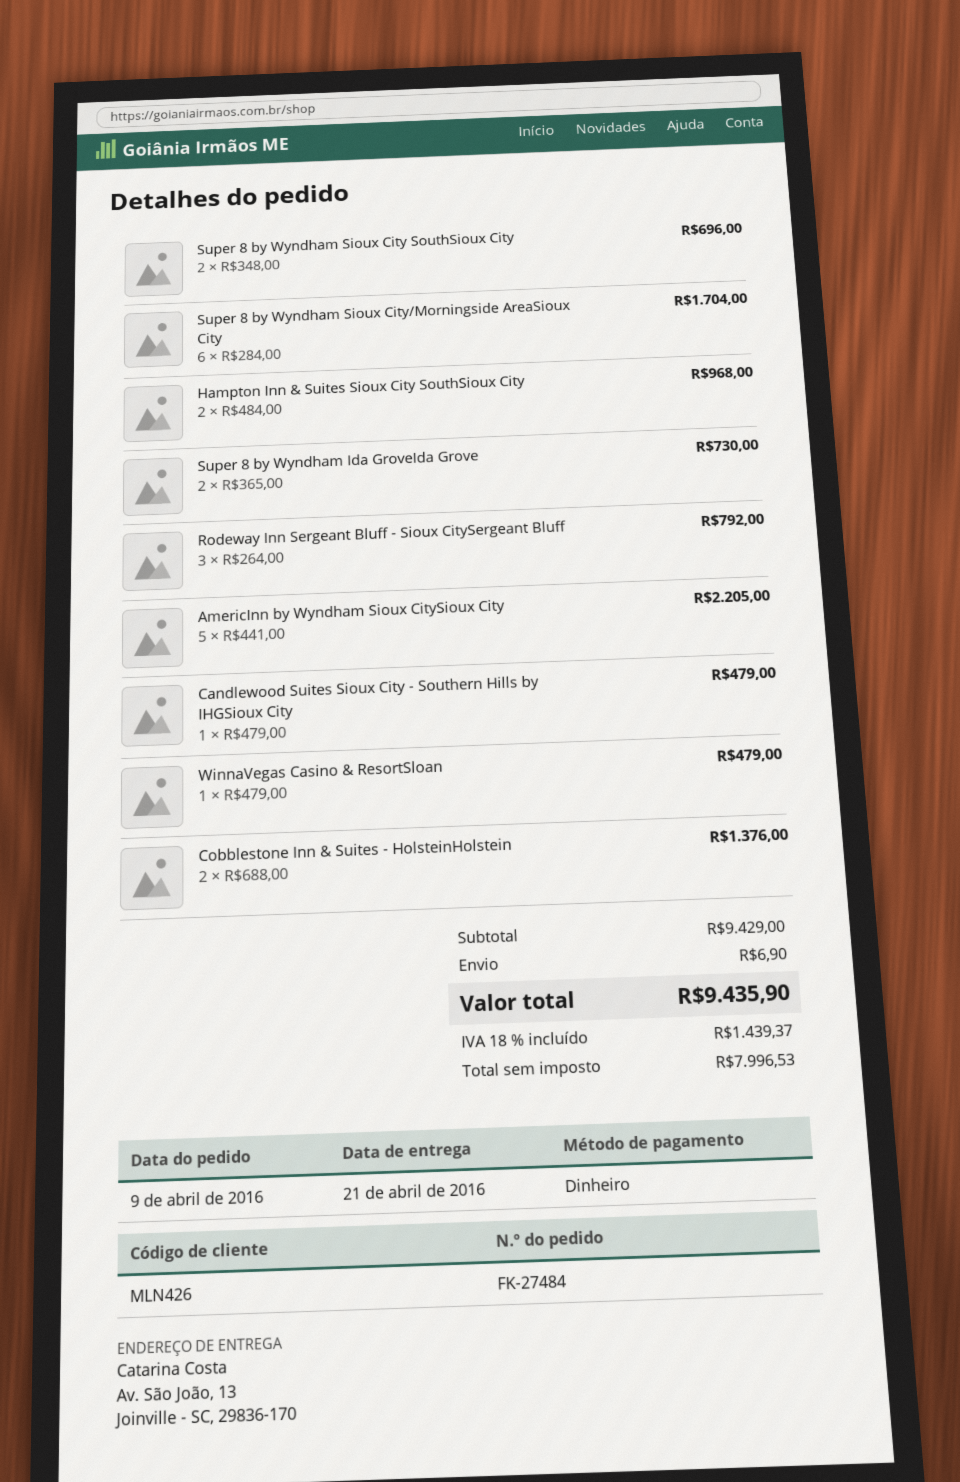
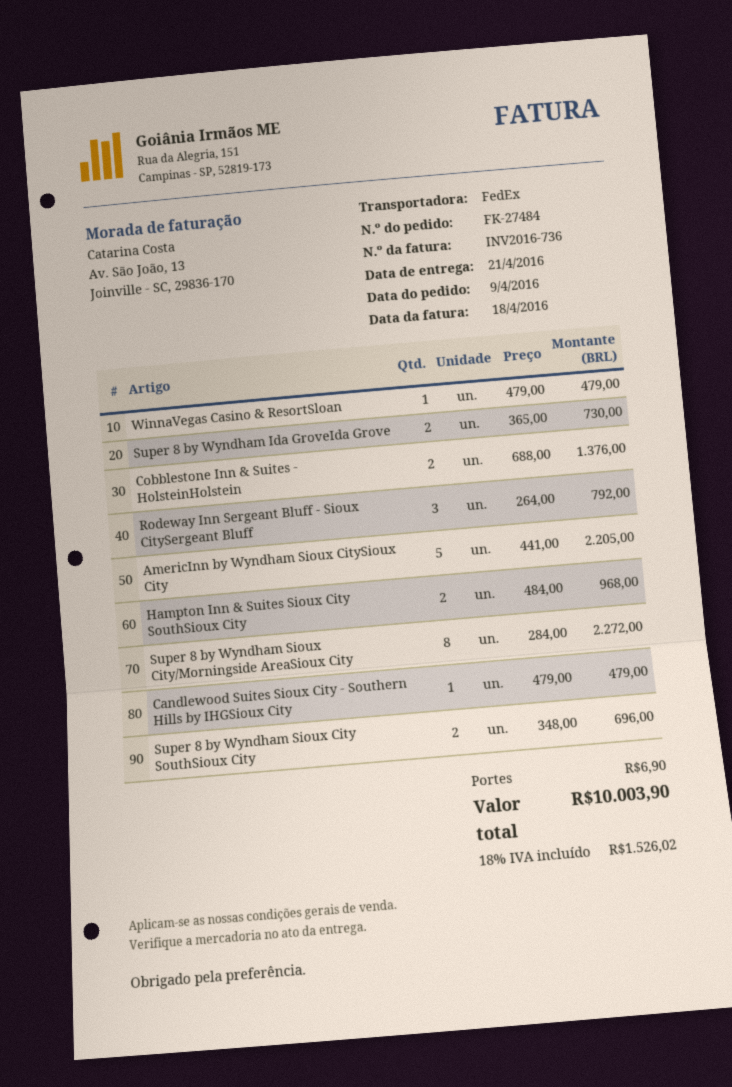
Super 8 by Wyndham Sioux City/Morningside AreaSioux City: 6 x 284.00 = 1704.00 -> 8 x 284.00 = 2272.00
tax: 18% = 1439.37 -> 18% = 1526.02
total: 9435.90 -> 10003.90

